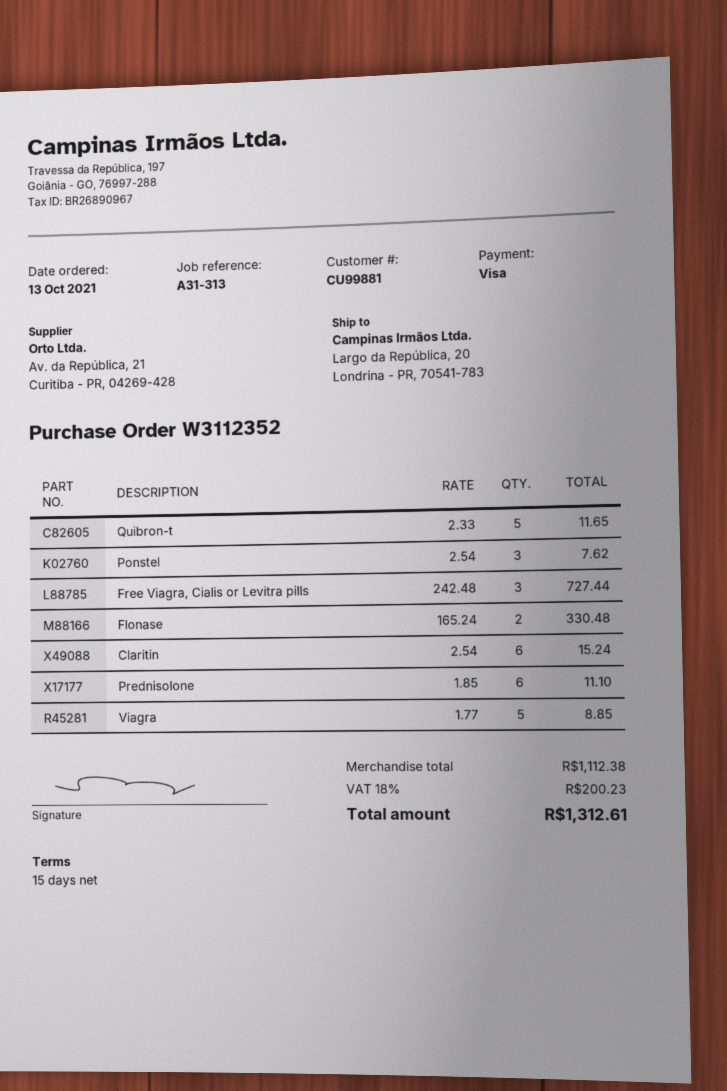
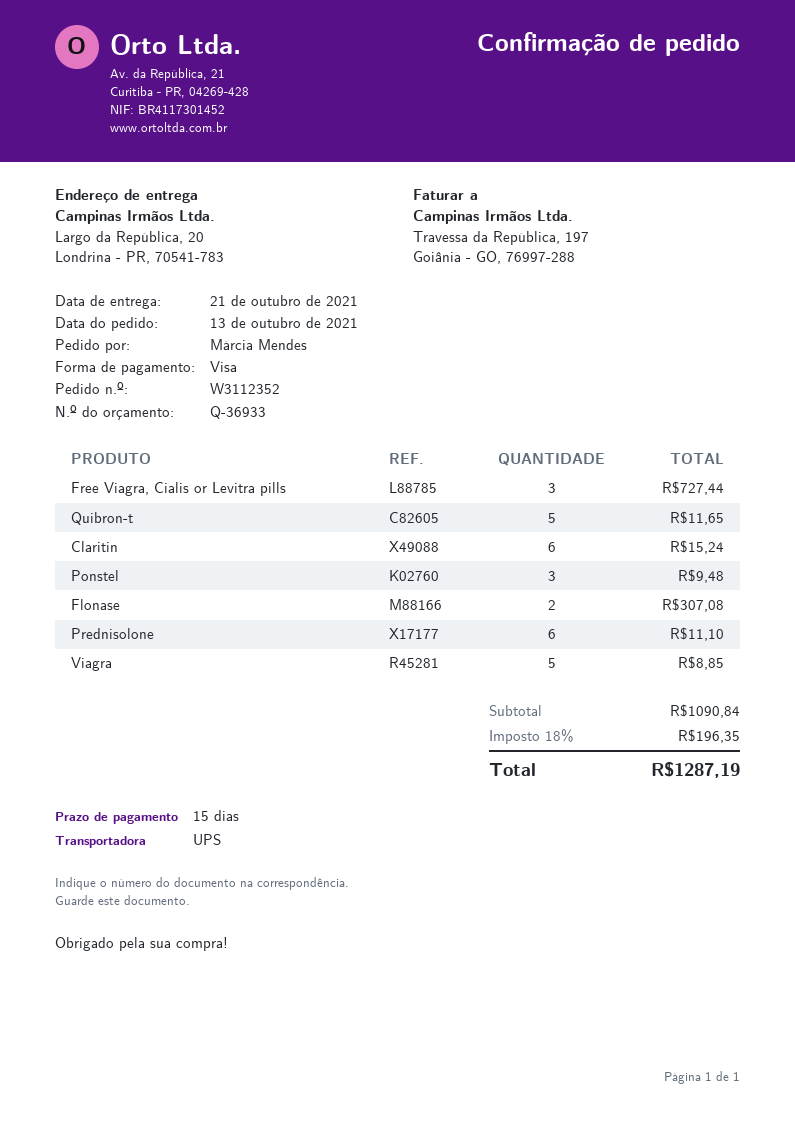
Ponstel: 3 for 7.62 -> 3 for 9.48
Flonase: 2 for 330.48 -> 2 for 307.08
subtotal: 1112.38 -> 1090.84
tax: 18% = 200.23 -> 18% = 196.35
total: 1312.61 -> 1287.19

